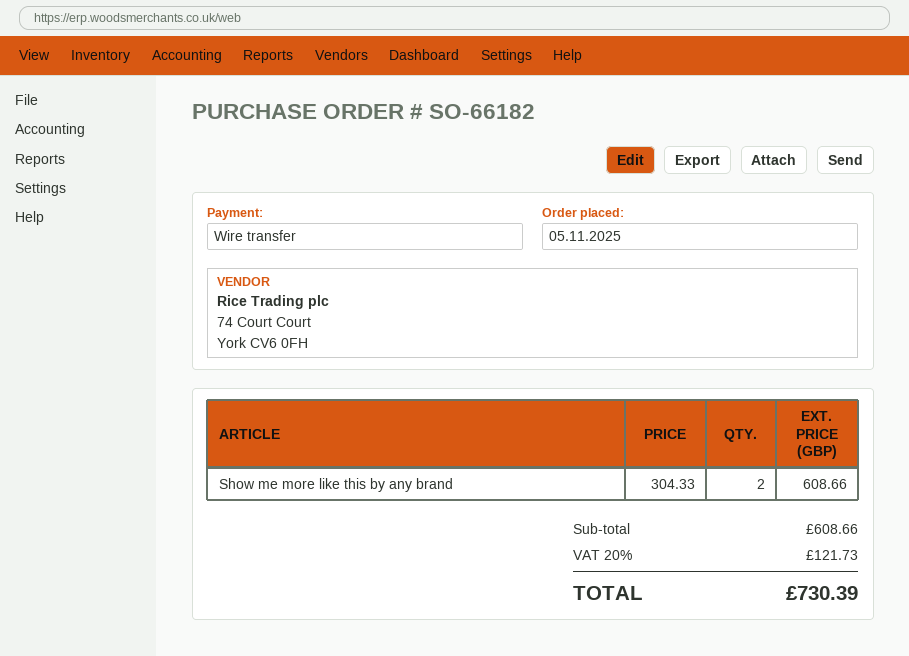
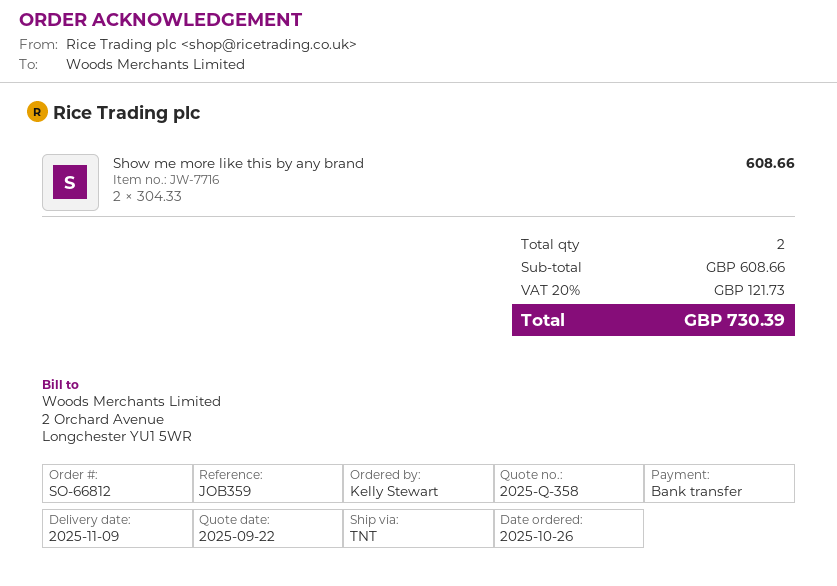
order number: SO-66182 -> SO-66812
order date: 2025-11-05 -> 2025-10-26

